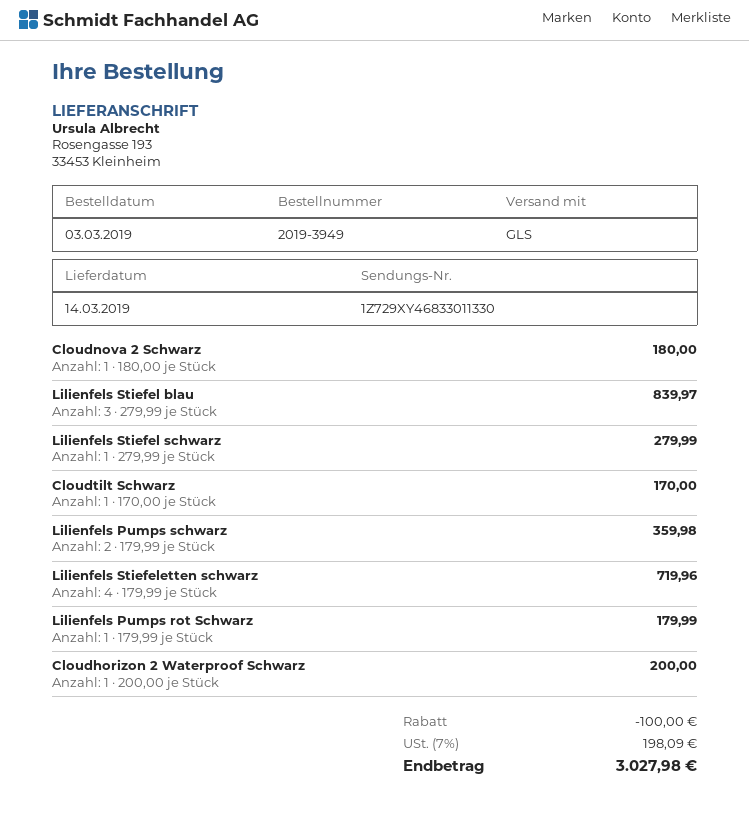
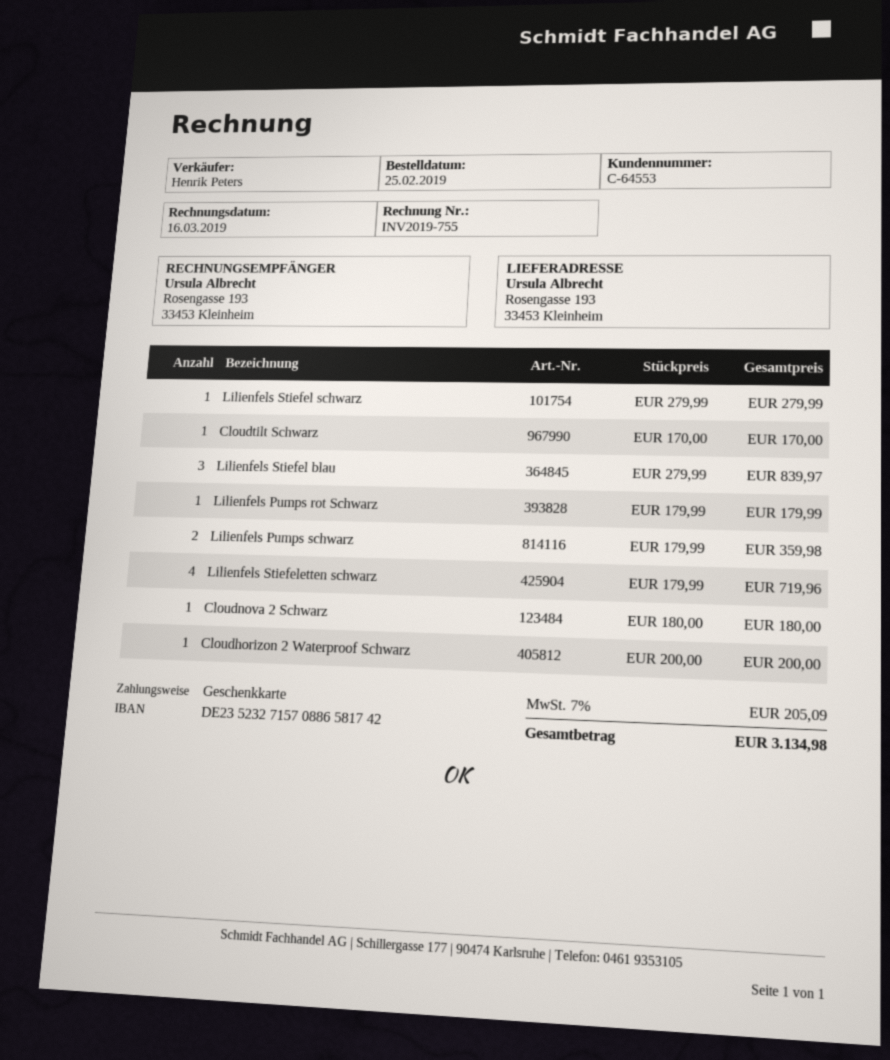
order date: 2019-03-03 -> 2019-02-25
discount: 100.00 -> none
tax: 7% = 198.09 -> 7% = 205.09
total: 3027.98 -> 3134.98

